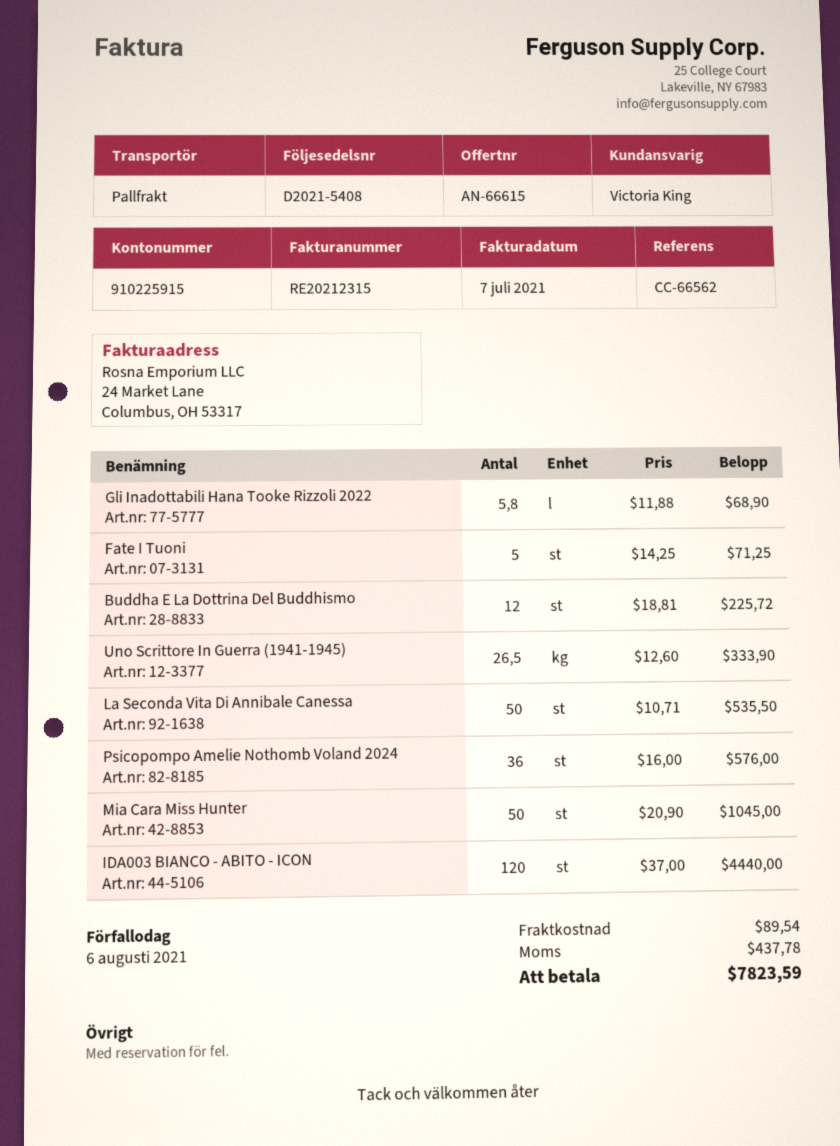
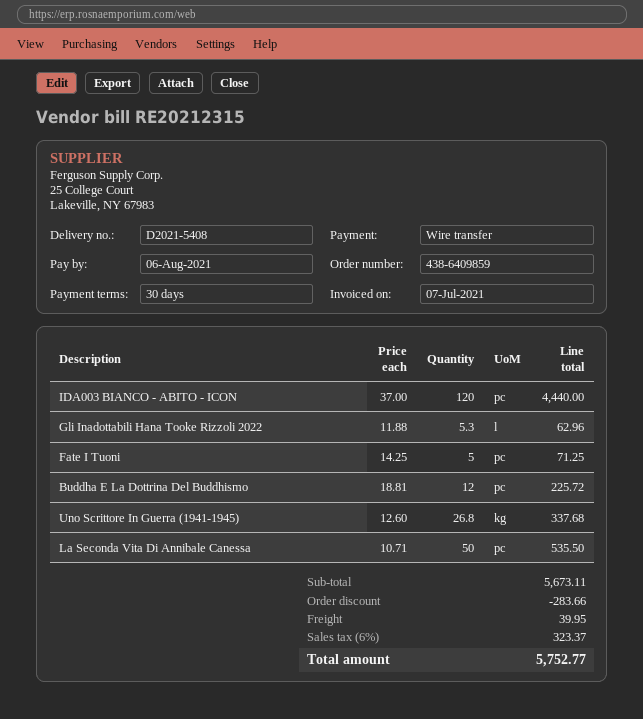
Gli Inadottabili Hana Tooke Rizzoli 2022: 5.8 x 11.88 = 68.90 -> 5.3 x 11.88 = 62.96
Uno Scrittore In Guerra (1941-1945): 26.5 x 12.60 = 333.90 -> 26.8 x 12.60 = 337.68
Psicopompo Amelie Nothomb Voland 2024: 36 x 16.00 = 576.00 -> none
Mia Cara Miss Hunter: 50 x 20.90 = 1045.00 -> none
discount: none -> 283.66
shipping: 89.54 -> 39.95
tax: 437.78 -> 323.37
total: 7823.59 -> 5752.77

